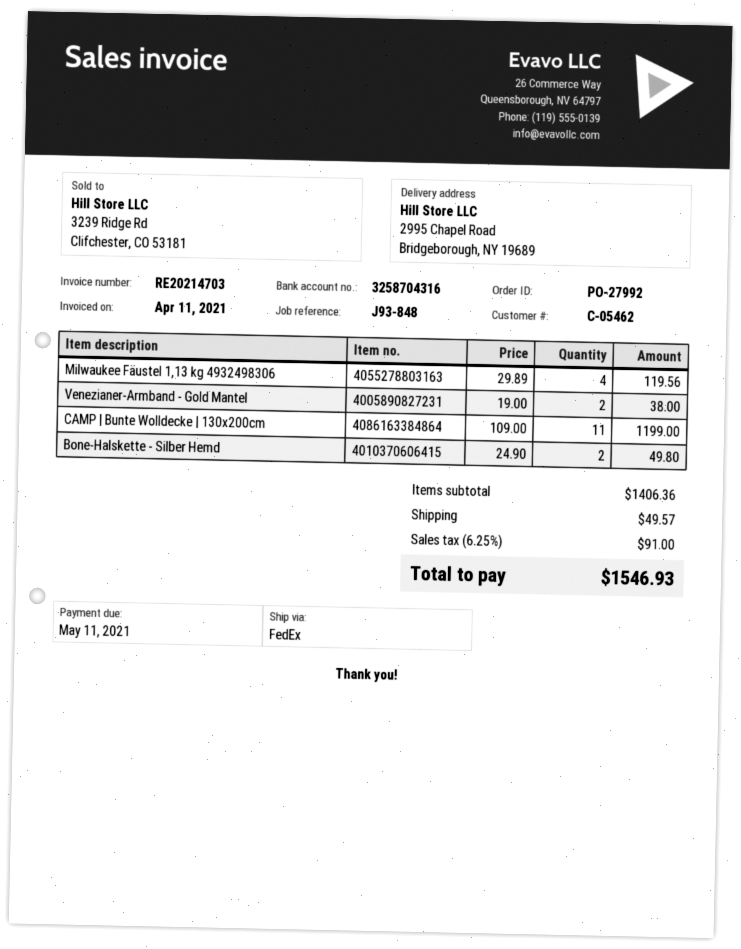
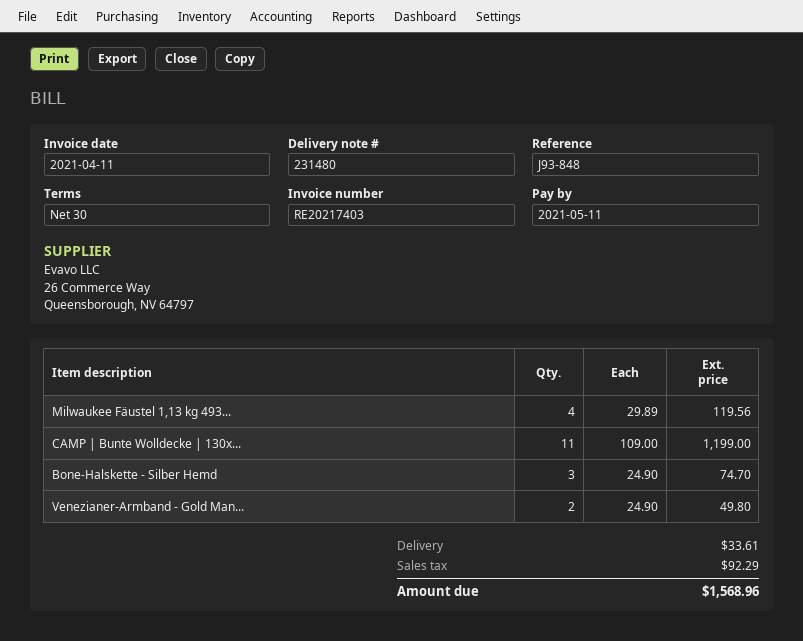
invoice number: RE20214703 -> RE20217403
Venezianer-Armband - Gold Mantel: 2 x 19.00 = 38.00 -> 2 x 24.90 = 49.80
Bone-Halskette - Silber Hemd: 2 x 24.90 = 49.80 -> 3 x 24.90 = 74.70
shipping: 49.57 -> 33.61
tax: 91.00 -> 92.29
total: 1546.93 -> 1568.96

